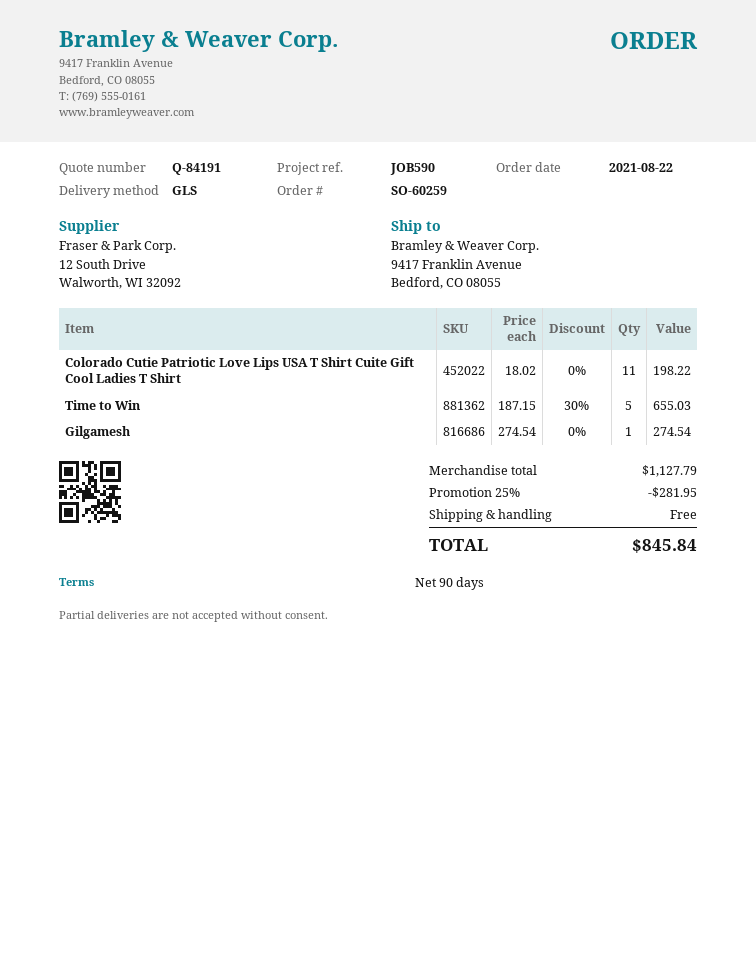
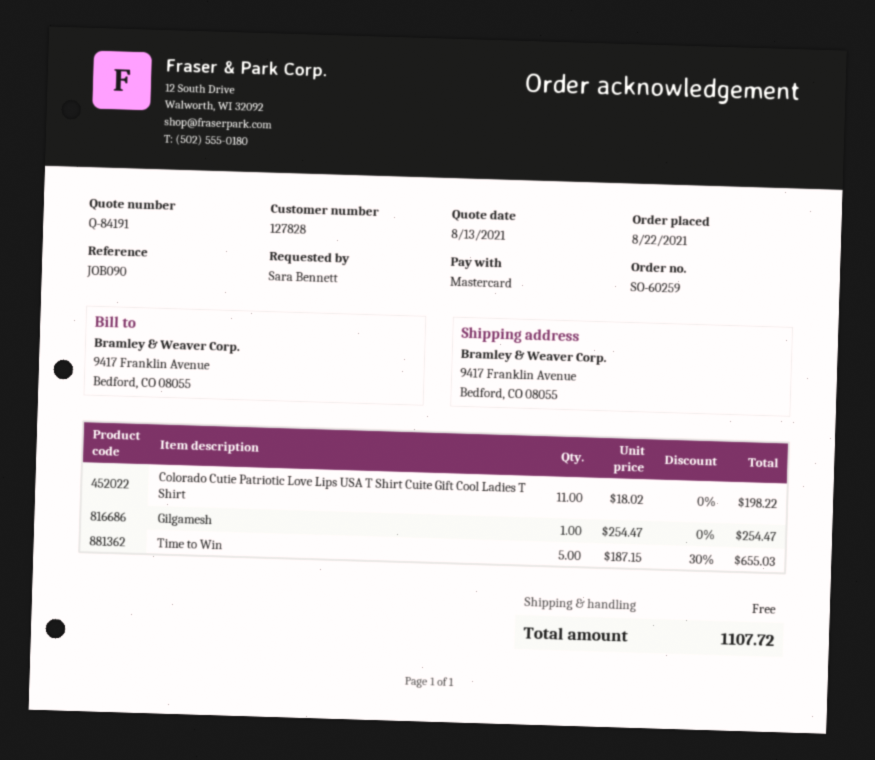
reference: JOB590 -> JOB090
Gilgamesh: 1 x 274.54 = 274.54 -> 1 x 254.47 = 254.47
discount: 25% = 281.95 -> none
total: 845.84 -> 1107.72

